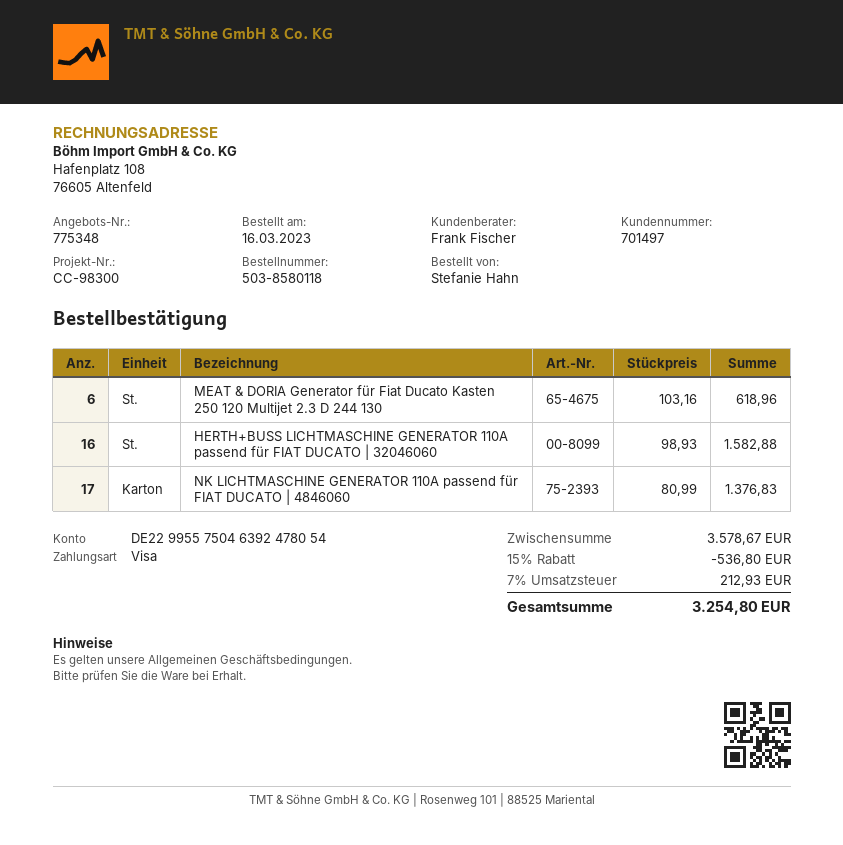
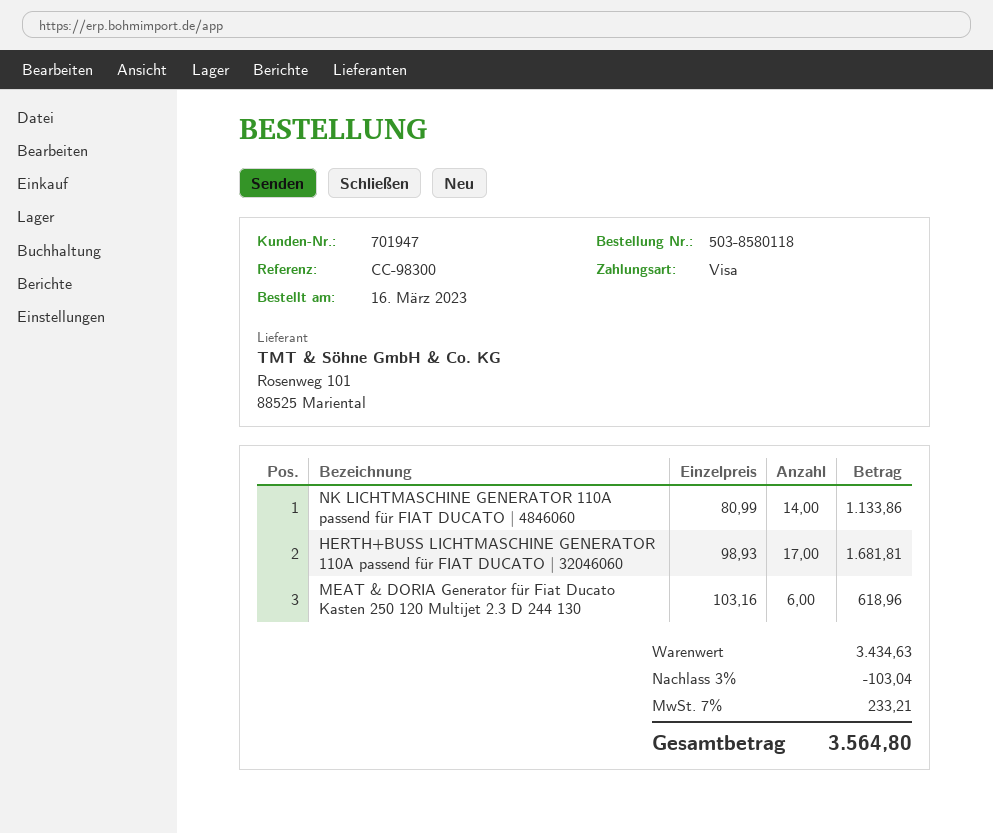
customer number: 701497 -> 701947
HERTH+BUSS LICHTMASCHINE GENERATOR 110A passend für FIAT DUCATO | 32046060: 16 x 98.93 = 1582.88 -> 17 x 98.93 = 1681.81
NK LICHTMASCHINE GENERATOR 110A passend für FIAT DUCATO | 4846060: 17 x 80.99 = 1376.83 -> 14 x 80.99 = 1133.86
subtotal: 3578.67 -> 3434.63
discount: 15% = 536.80 -> 3% = 103.04
tax: 7% = 212.93 -> 7% = 233.21
total: 3254.80 -> 3564.80

